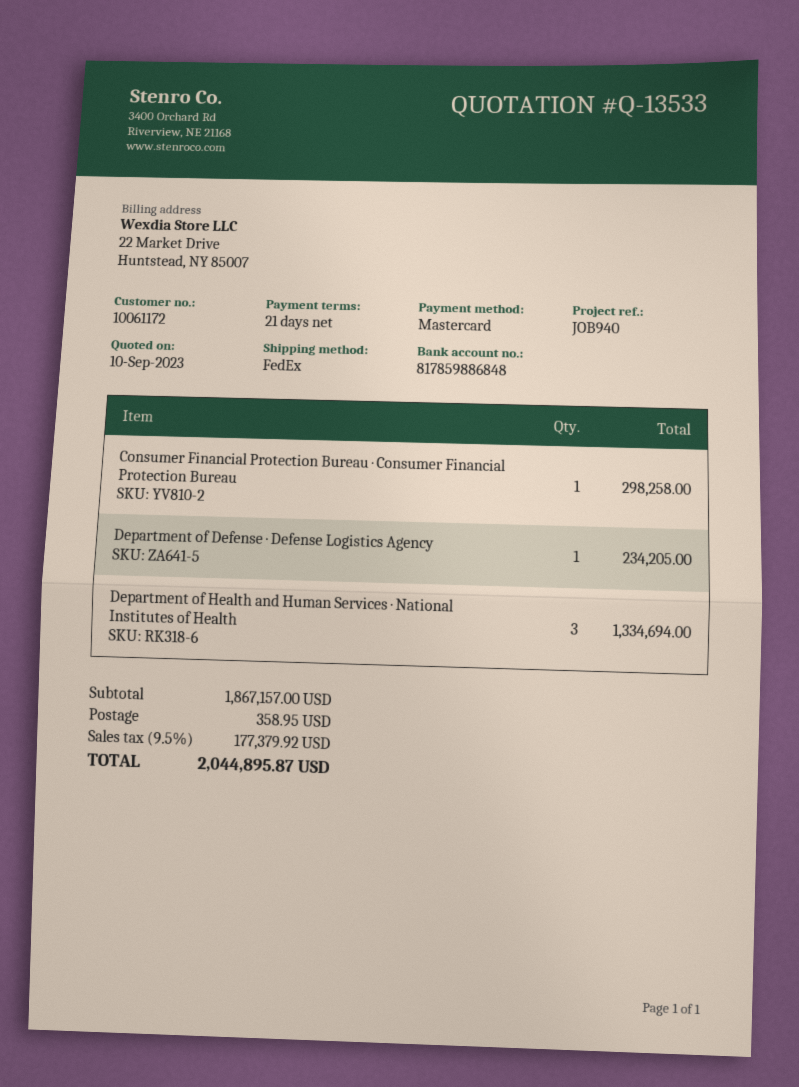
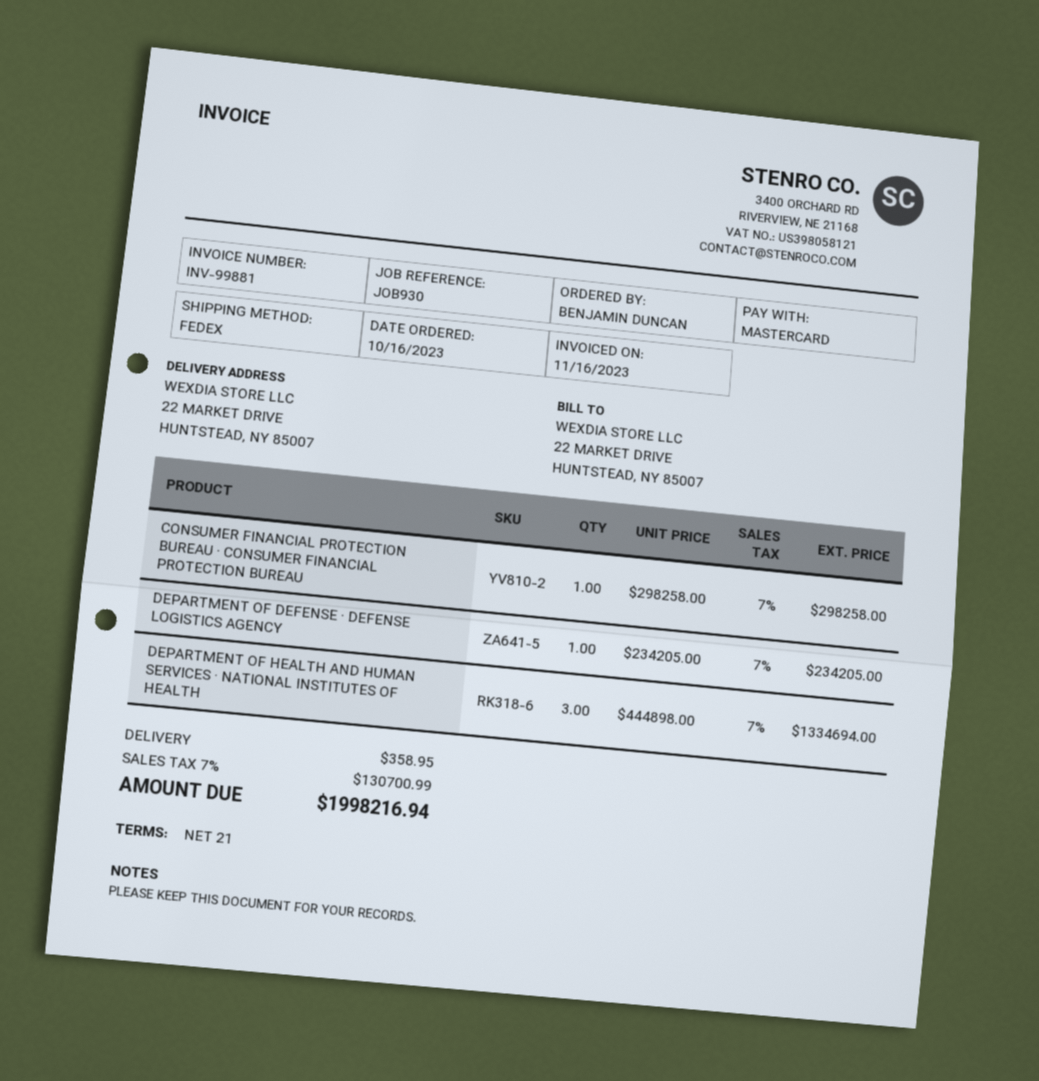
reference: JOB940 -> JOB930
tax: 9.5% = 177379.92 -> 7% = 130700.99
total: 2044895.87 -> 1998216.94

